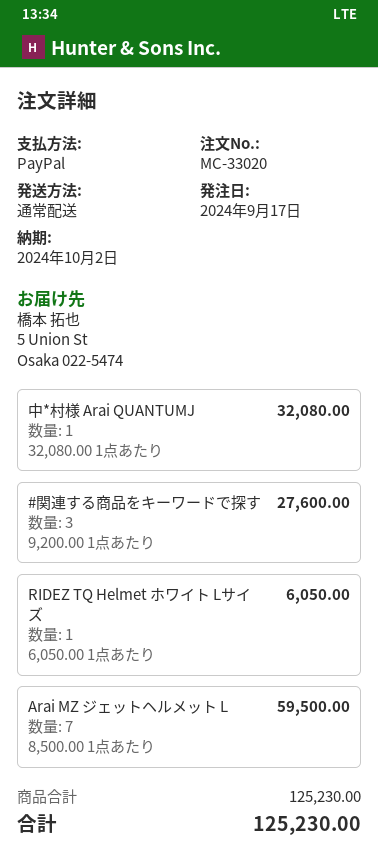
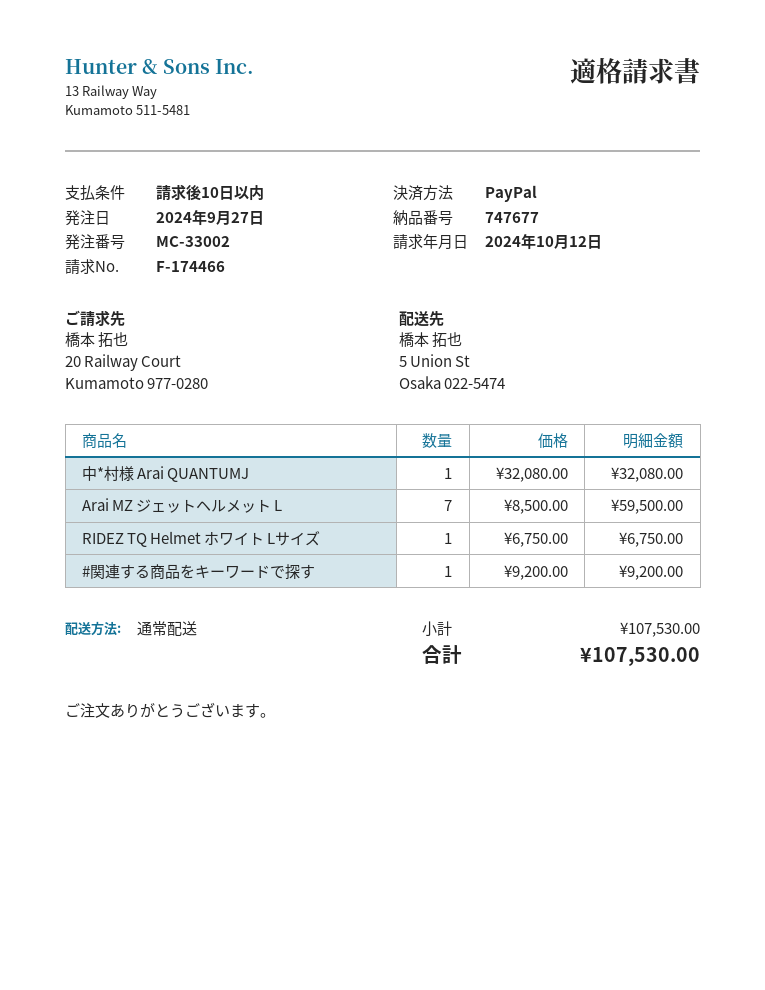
order number: MC-33020 -> MC-33002
order date: 2024-09-17 -> 2024-09-27
#関連する商品をキーワードで探す: 3 x 9200.00 = 27600.00 -> 1 x 9200.00 = 9200.00
RIDEZ TQ Helmet ホワイト Lサイズ: 1 x 6050.00 = 6050.00 -> 1 x 6750.00 = 6750.00
subtotal: 125230.00 -> 107530.00
total: 125230.00 -> 107530.00

